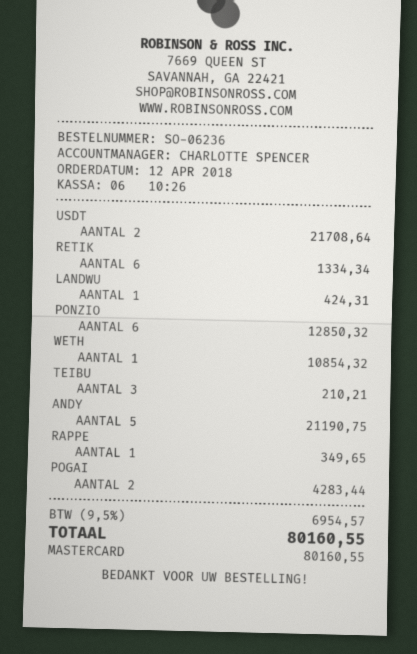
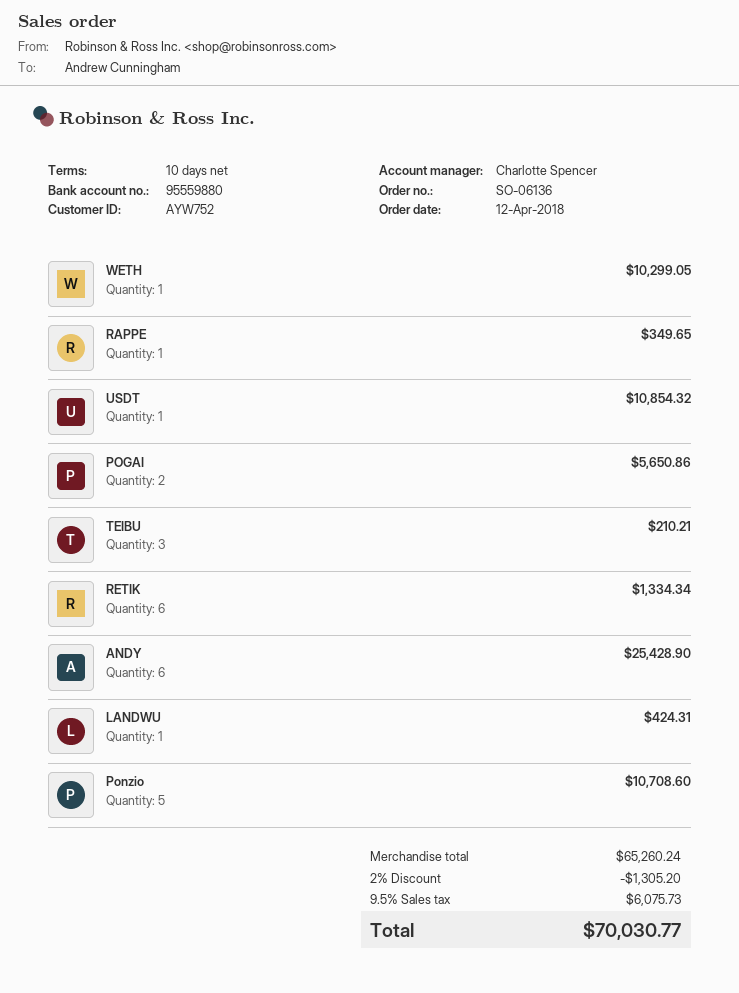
order number: SO-06236 -> SO-06136
USDT: 2 for 21708.64 -> 1 for 10854.32
PONZIO: 6 for 12850.32 -> 5 for 10708.60
WETH: 1 for 10854.32 -> 1 for 10299.05
ANDY: 5 for 21190.75 -> 6 for 25428.90
POGAI: 2 for 4283.44 -> 2 for 5650.86
discount: none -> 2% = 1305.20
tax: 9.5% = 6954.57 -> 9.5% = 6075.73
total: 80160.55 -> 70030.77

